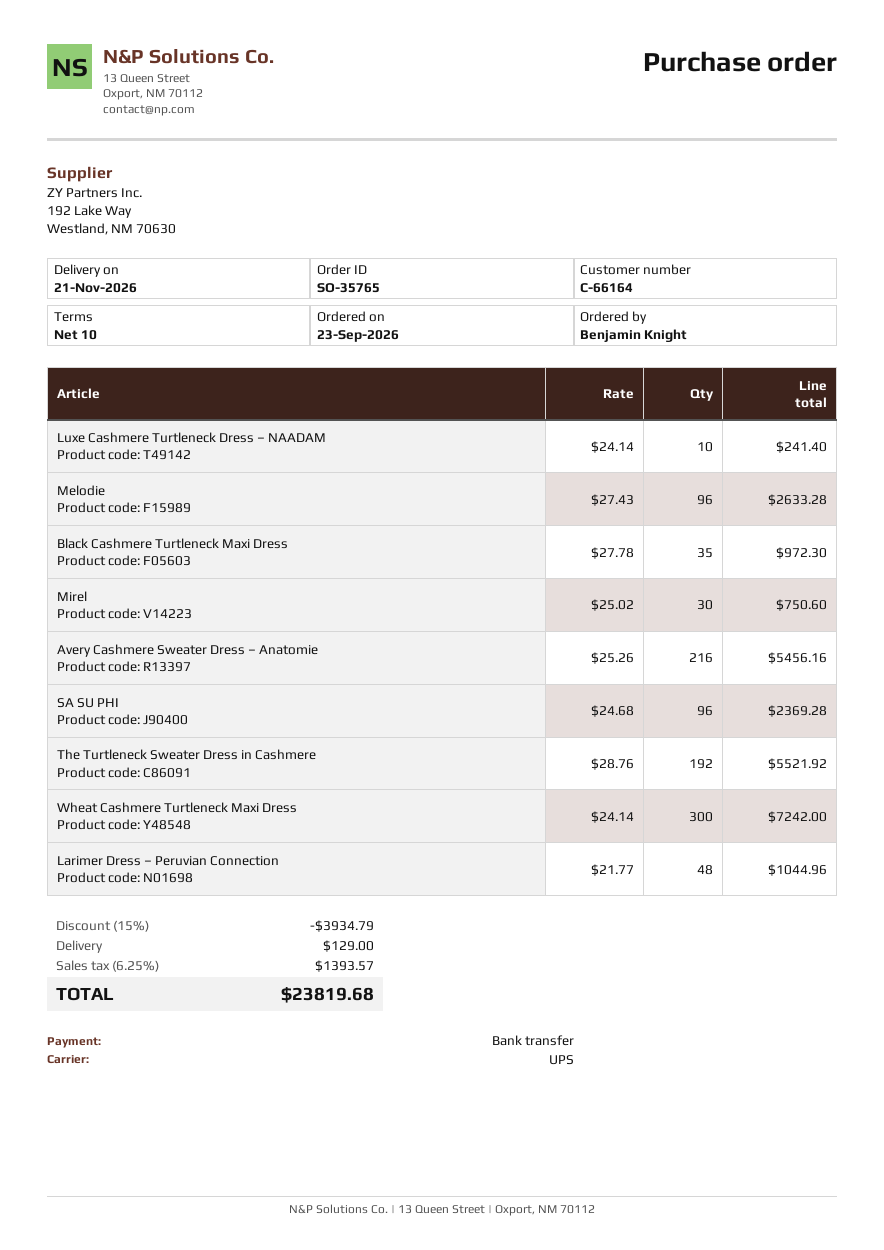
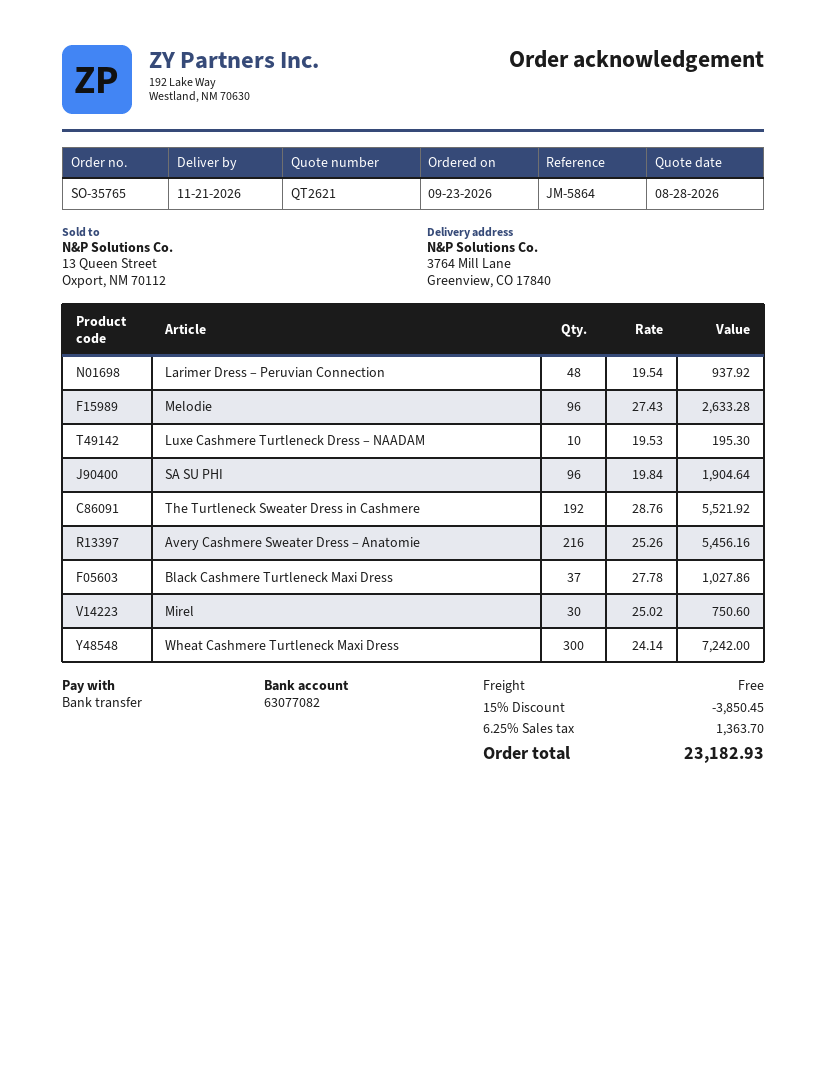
Luxe Cashmere Turtleneck Dress – NAADAM: 10 x 24.14 = 241.40 -> 10 x 19.53 = 195.30
Black Cashmere Turtleneck Maxi Dress: 35 x 27.78 = 972.30 -> 37 x 27.78 = 1027.86
SA SU PHI: 96 x 24.68 = 2369.28 -> 96 x 19.84 = 1904.64
Larimer Dress – Peruvian Connection: 48 x 21.77 = 1044.96 -> 48 x 19.54 = 937.92
discount: 15% = 3934.79 -> 15% = 3850.45
shipping: 129.00 -> 0.00
tax: 6.25% = 1393.57 -> 6.25% = 1363.70
total: 23819.68 -> 23182.93

